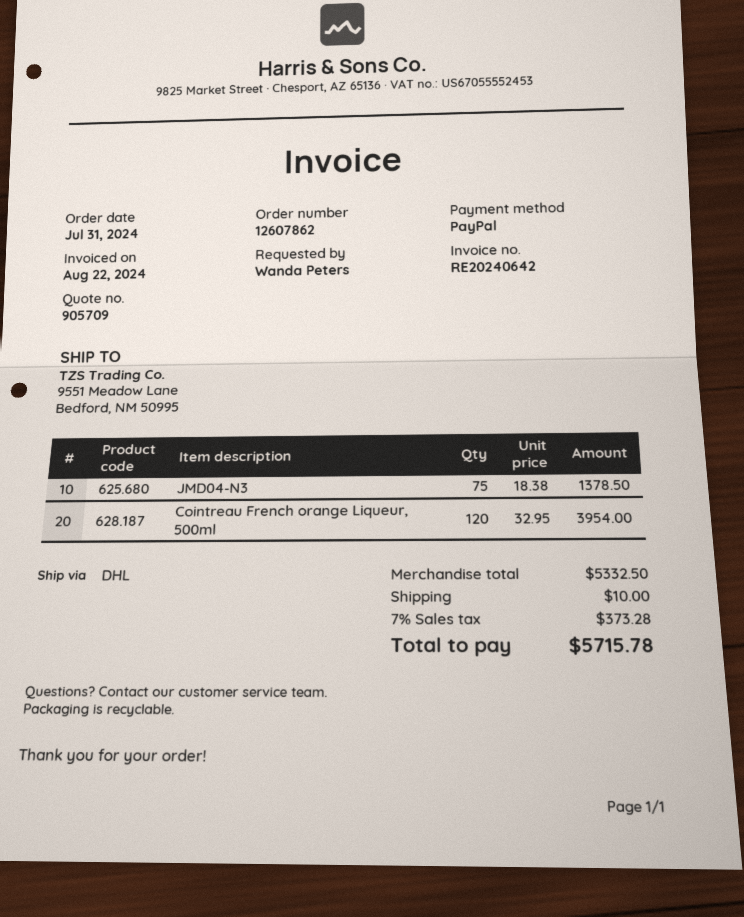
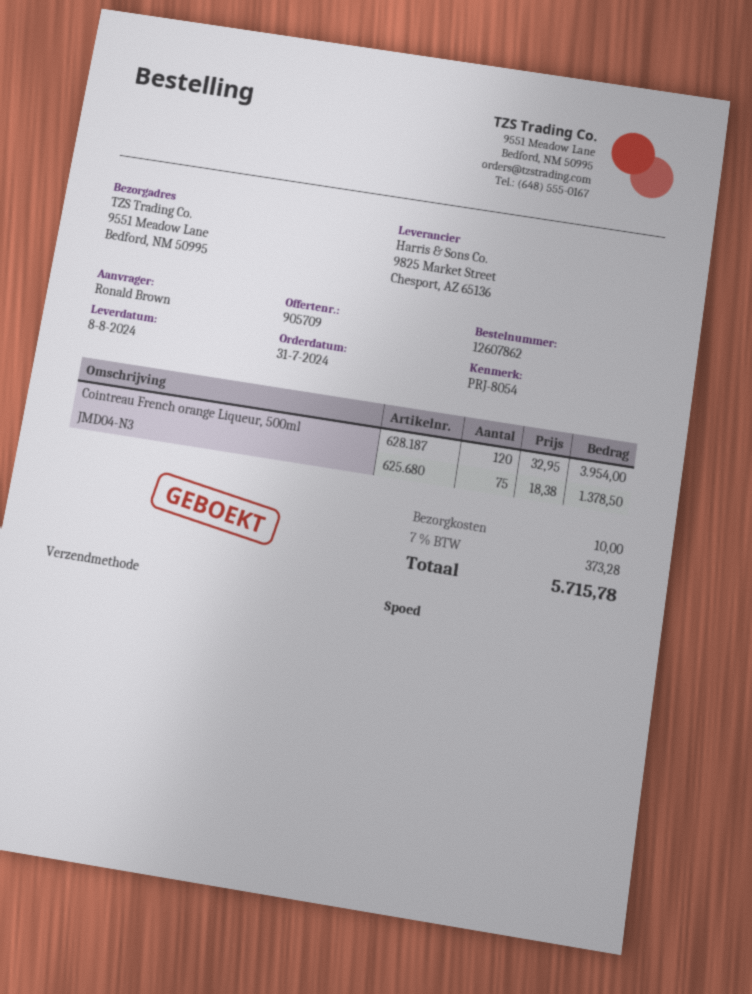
ordered by: Wanda Peters -> Ronald Brown
shipping method: DHL -> express

